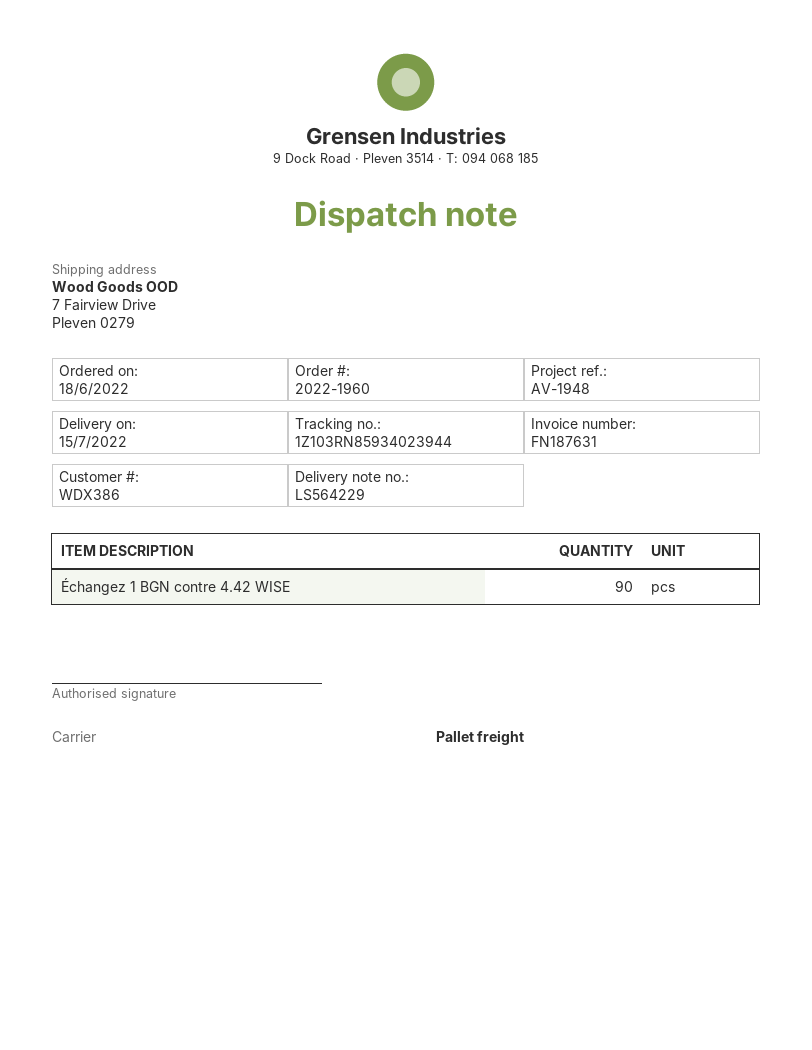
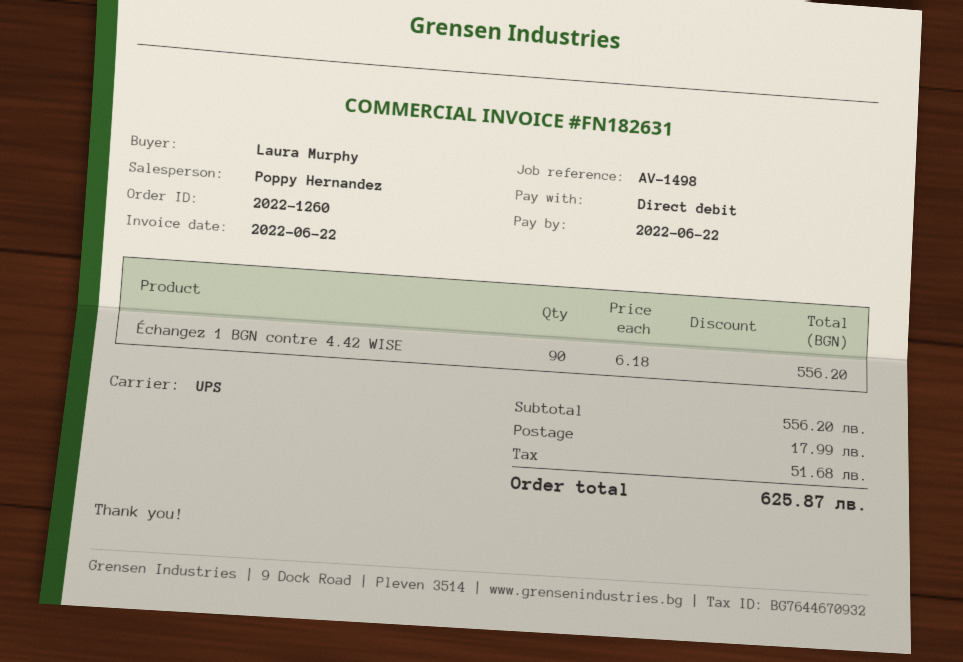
order number: 2022-1960 -> 2022-1260
invoice number: FN187631 -> FN182631
reference: AV-1948 -> AV-1498
shipping method: pallet freight -> UPS

